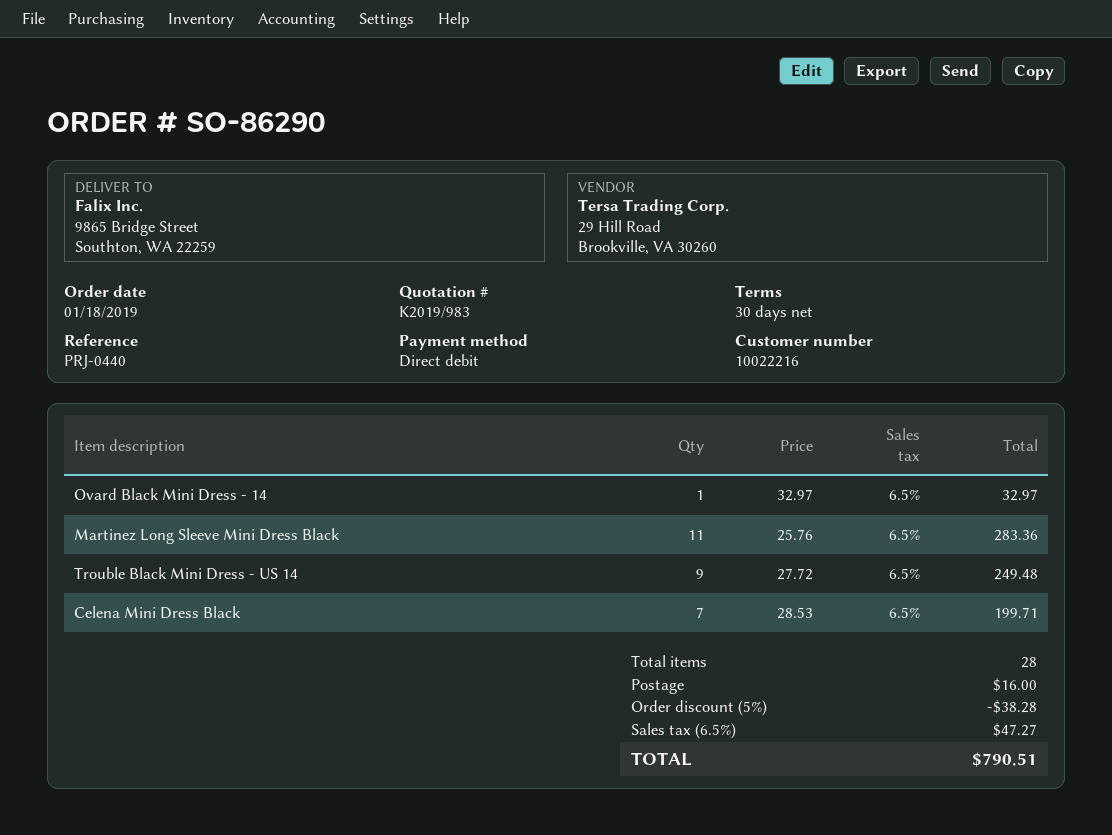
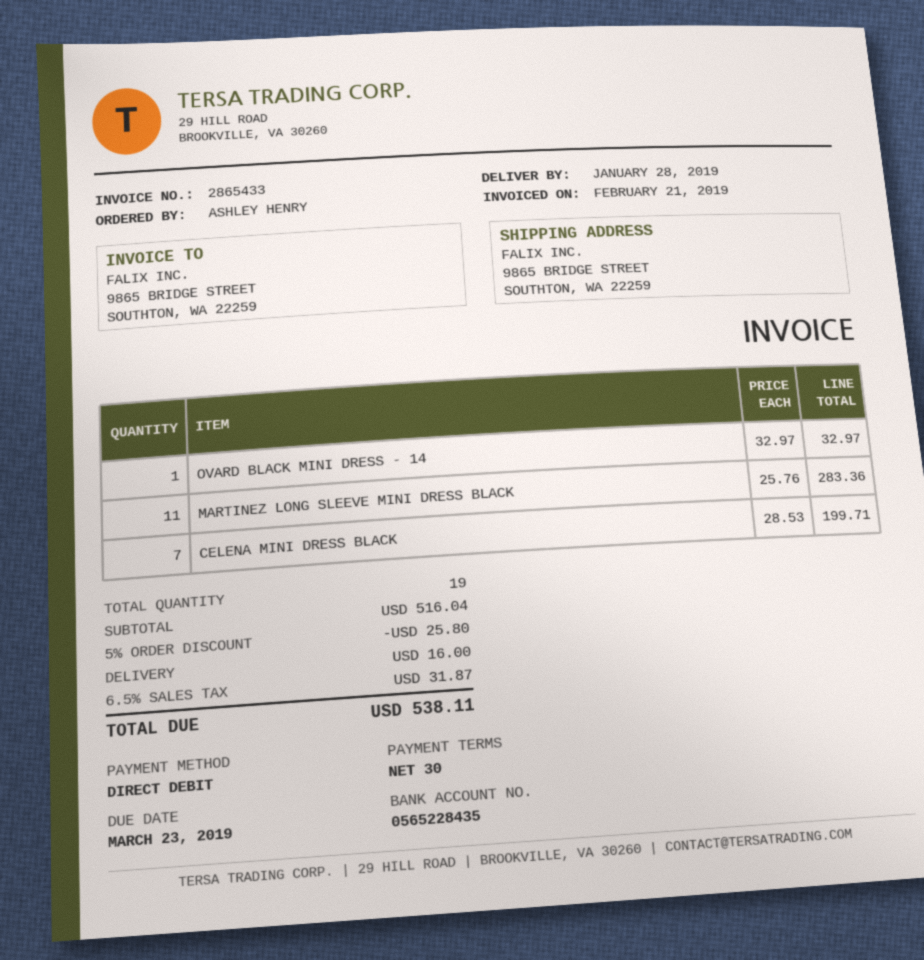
Trouble Black Mini Dress - US 14: 9 x 27.72 = 249.48 -> none
total quantity: 28 -> 19
discount: 5% = 38.28 -> 5% = 25.80
tax: 6.5% = 47.27 -> 6.5% = 31.87
total: 790.51 -> 538.11

